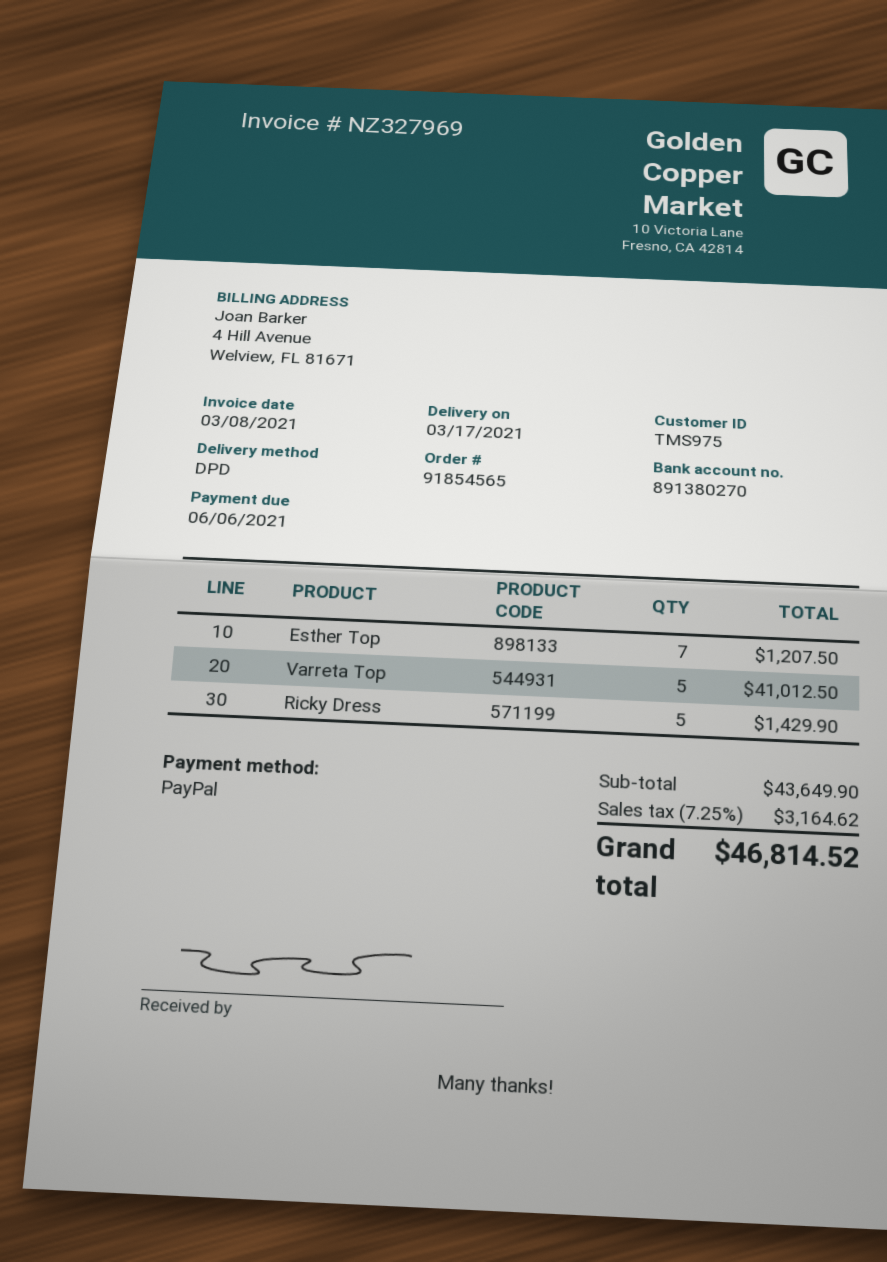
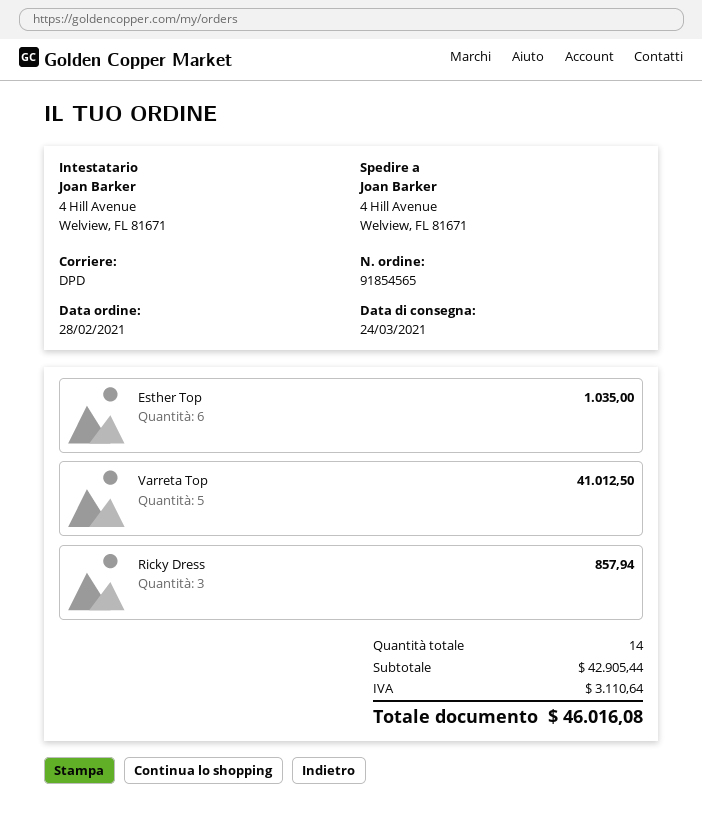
delivery date: 2021-03-17 -> 2021-03-24
Esther Top: 7 for 1207.50 -> 6 for 1035.00
Ricky Dress: 5 for 1429.90 -> 3 for 857.94
subtotal: 43649.90 -> 42905.44
tax: 3164.62 -> 3110.64
total: 46814.52 -> 46016.08

